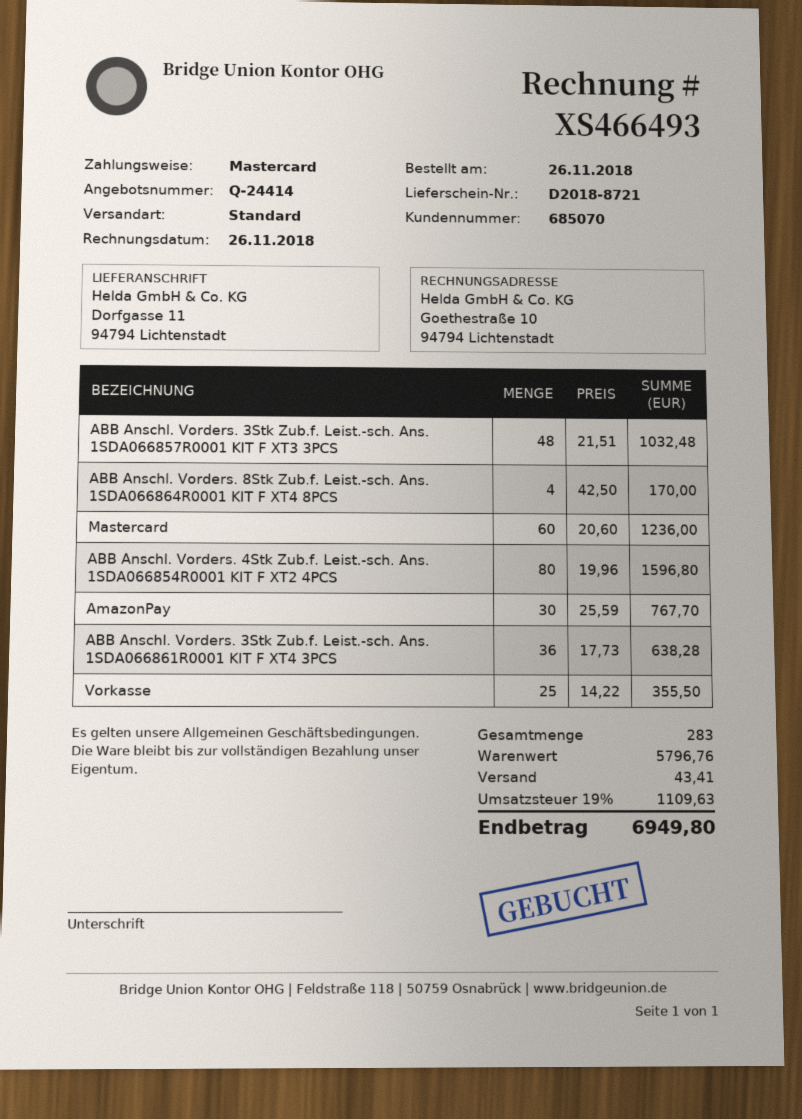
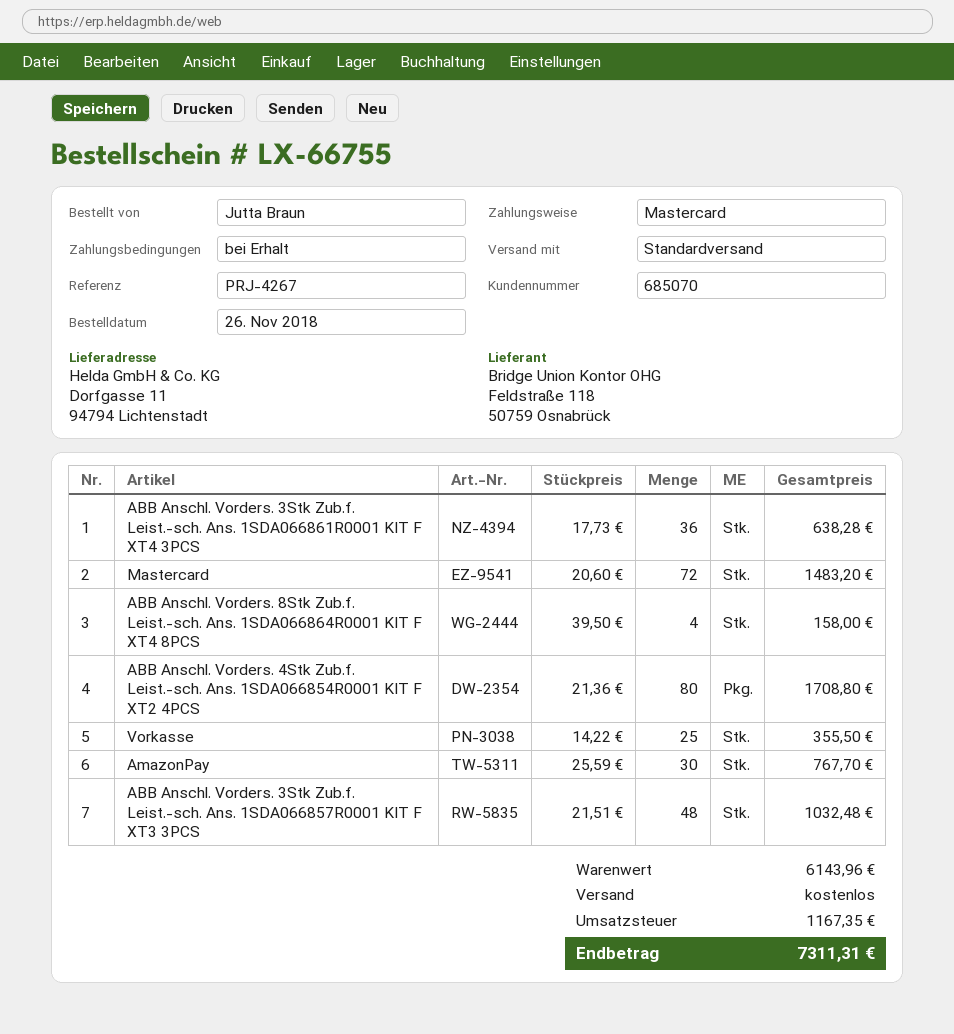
ABB Anschl. Vorders. 8Stk Zub.f. Leist.-sch. Ans. 1SDA066864R0001 KIT F XT4 8PCS: 4 x 42.50 = 170.00 -> 4 x 39.50 = 158.00
Mastercard: 60 x 20.60 = 1236.00 -> 72 x 20.60 = 1483.20
ABB Anschl. Vorders. 4Stk Zub.f. Leist.-sch. Ans. 1SDA066854R0001 KIT F XT2 4PCS: 80 x 19.96 = 1596.80 -> 80 x 21.36 = 1708.80
subtotal: 5796.76 -> 6143.96
shipping: 43.41 -> 0.00
tax: 1109.63 -> 1167.35
total: 6949.80 -> 7311.31

